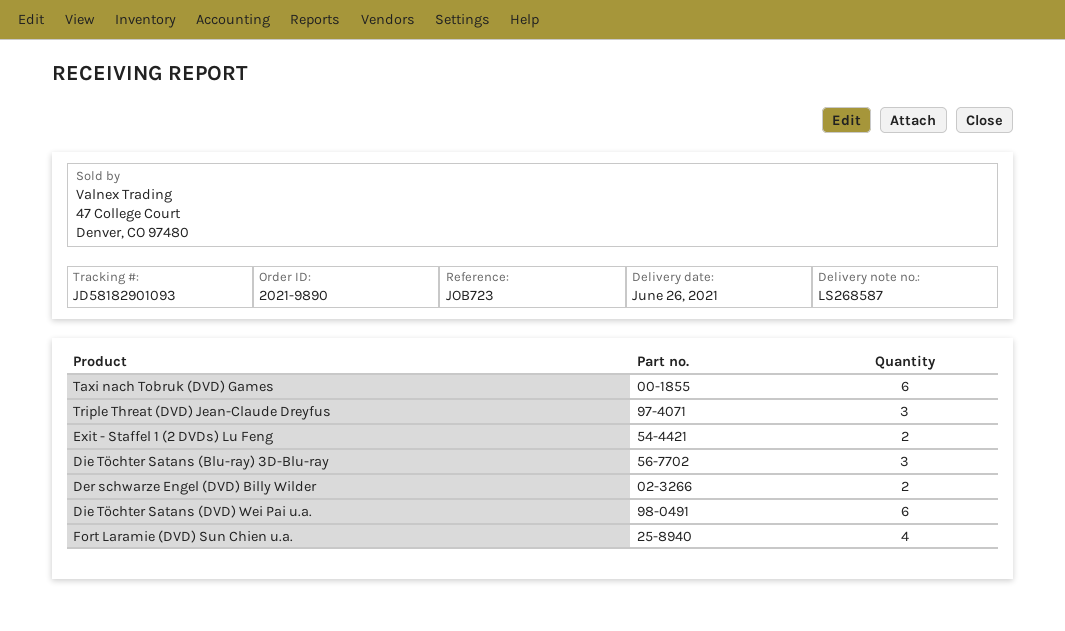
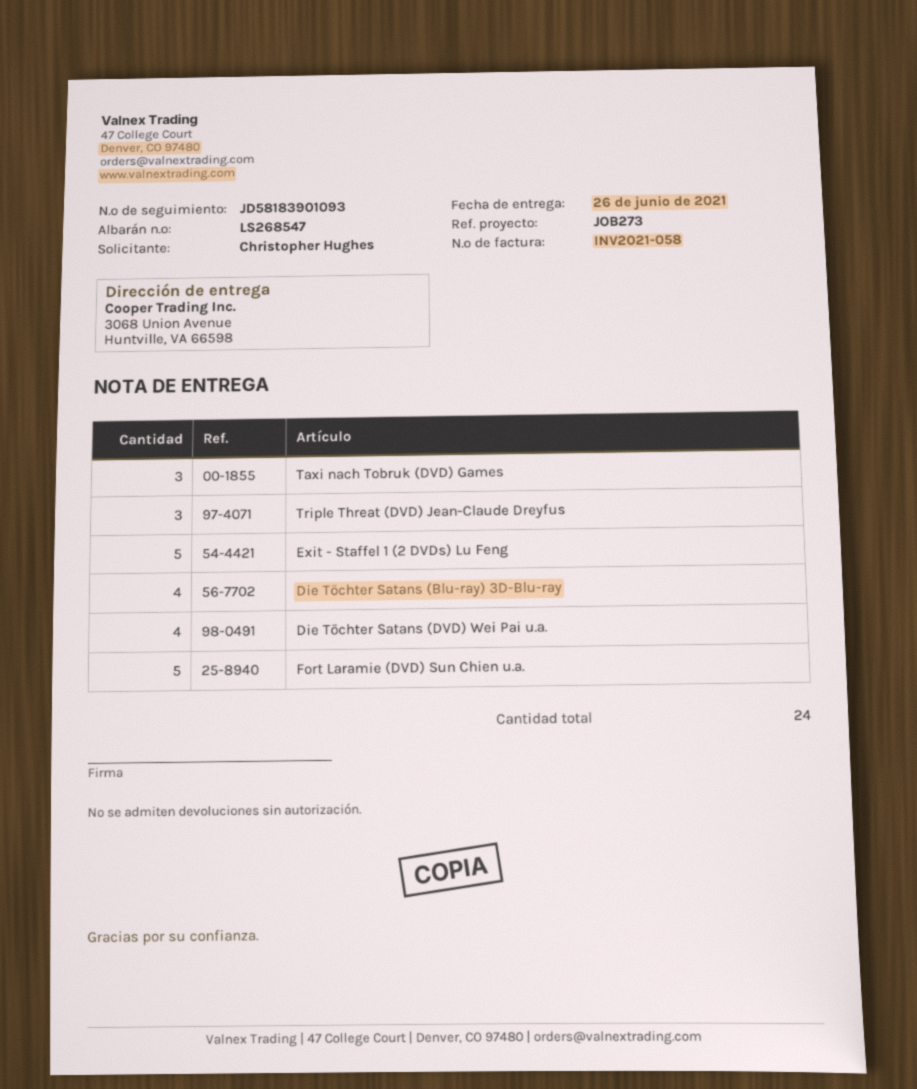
delivery note number: LS268587 -> LS268547
reference: JOB723 -> JOB273
tracking number: JD58182901093 -> JD58183901093
Taxi nach Tobruk (DVD) Games: 6 -> 3
Exit - Staffel 1 (2 DVDs) Lu Feng: 2 -> 5
Die Töchter Satans (Blu-ray) 3D-Blu-ray: 3 -> 4
Der schwarze Engel (DVD) Billy Wilder: 2 -> none
Die Töchter Satans (DVD) Wei Pai u.a.: 6 -> 4
Fort Laramie (DVD) Sun Chien u.a.: 4 -> 5

